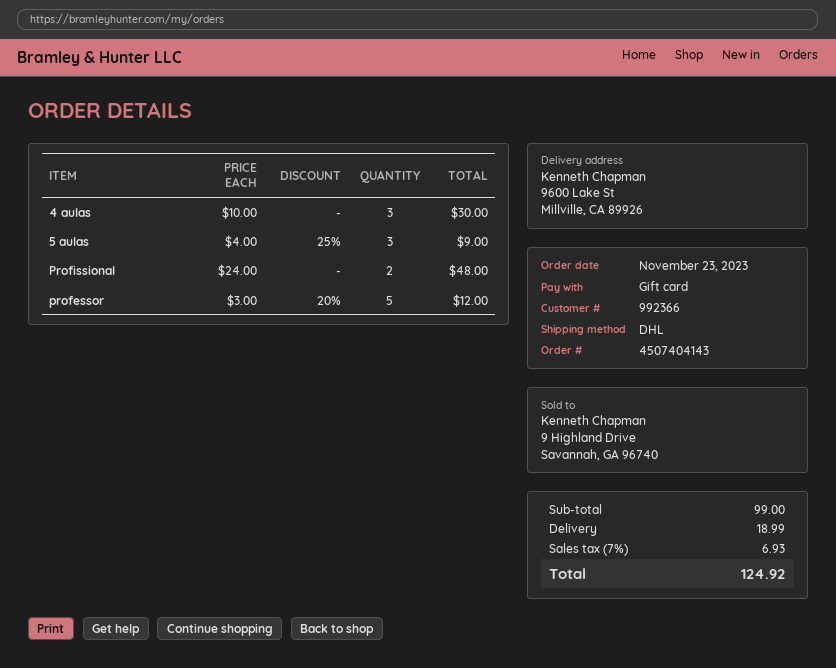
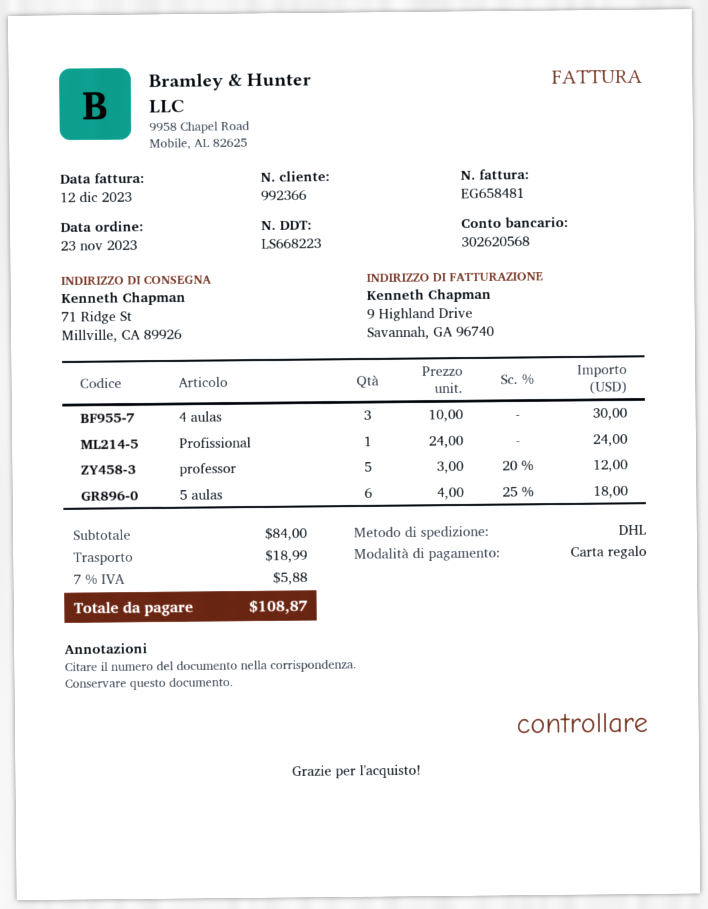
ship to: 9600 Lake St, Millville, CA 89926 -> 71 Ridge St, Millville, CA 89926
5 aulas: 3 x 4.00 - 25% = 9.00 -> 6 x 4.00 - 25% = 18.00
Profissional: 2 x 24.00 = 48.00 -> 1 x 24.00 = 24.00
subtotal: 99.00 -> 84.00
tax: 7% = 6.93 -> 7% = 5.88
total: 124.92 -> 108.87

